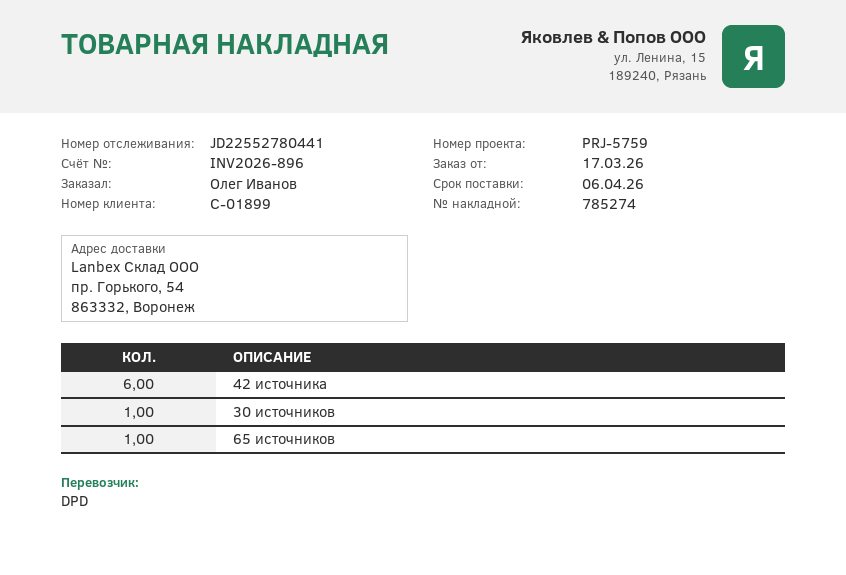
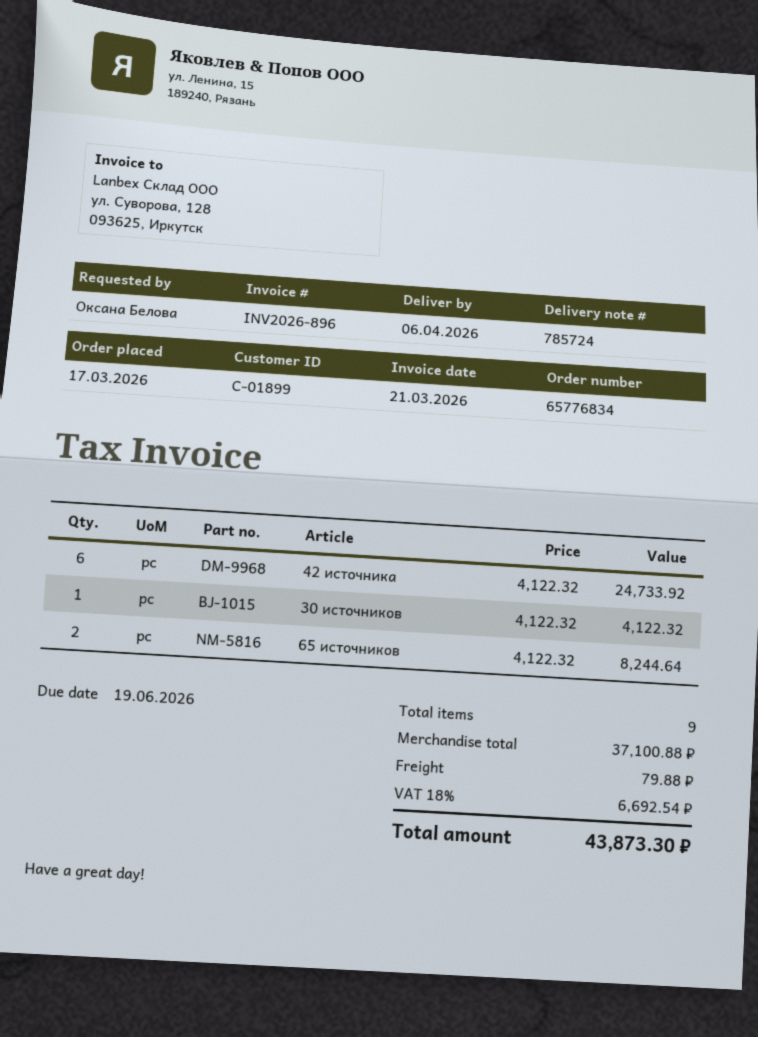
delivery note number: 785274 -> 785724
ordered by: Олег Иванов -> Оксана Белова
65 источников: 1 -> 2

